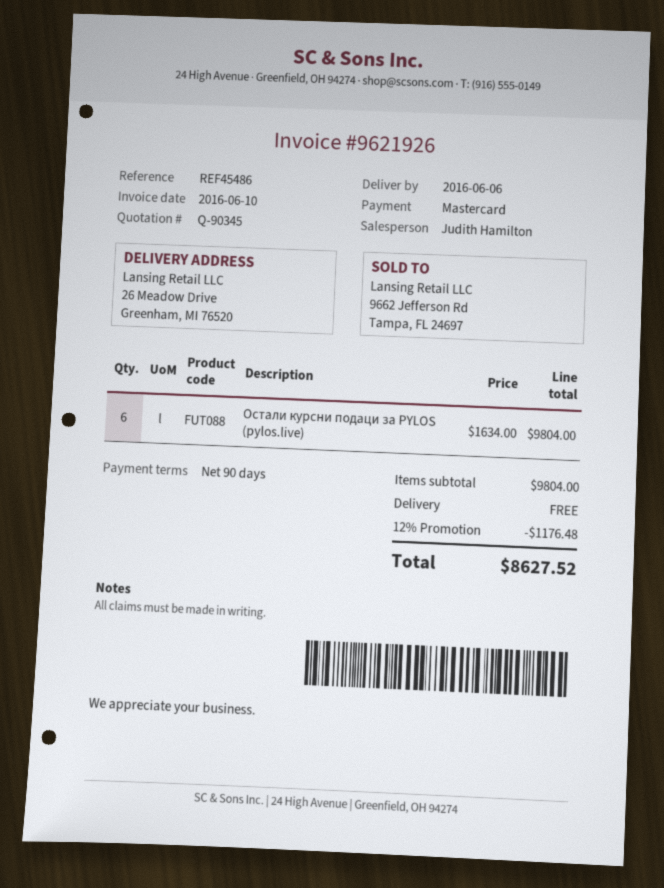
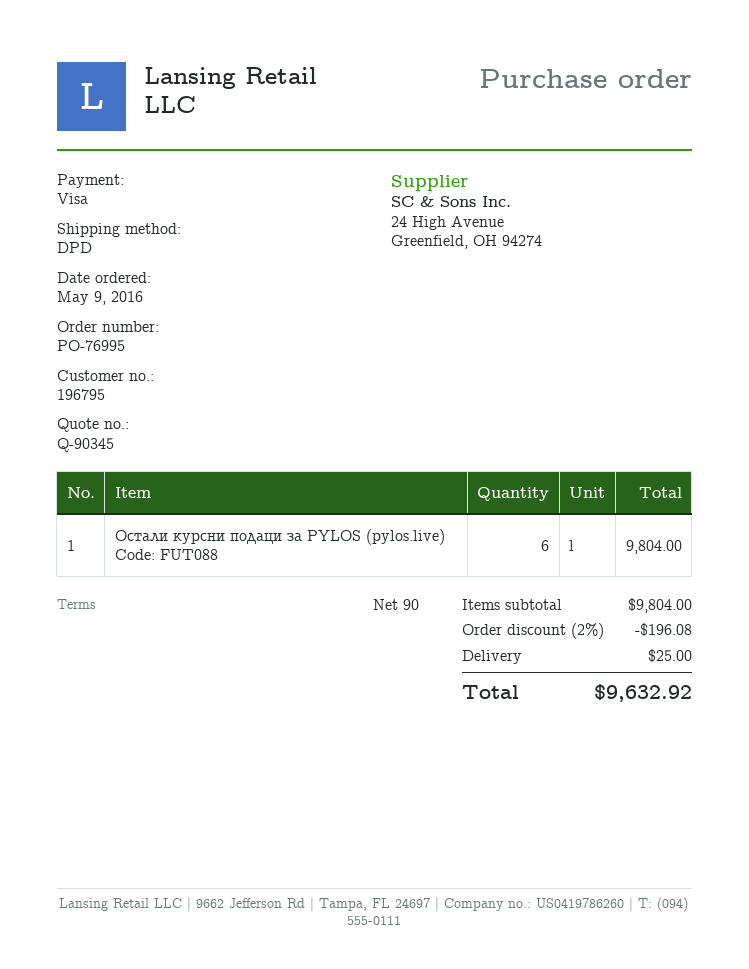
payment method: Mastercard -> Visa
discount: 12% = 1176.48 -> 2% = 196.08
shipping: 0.00 -> 25.00
total: 8627.52 -> 9632.92

